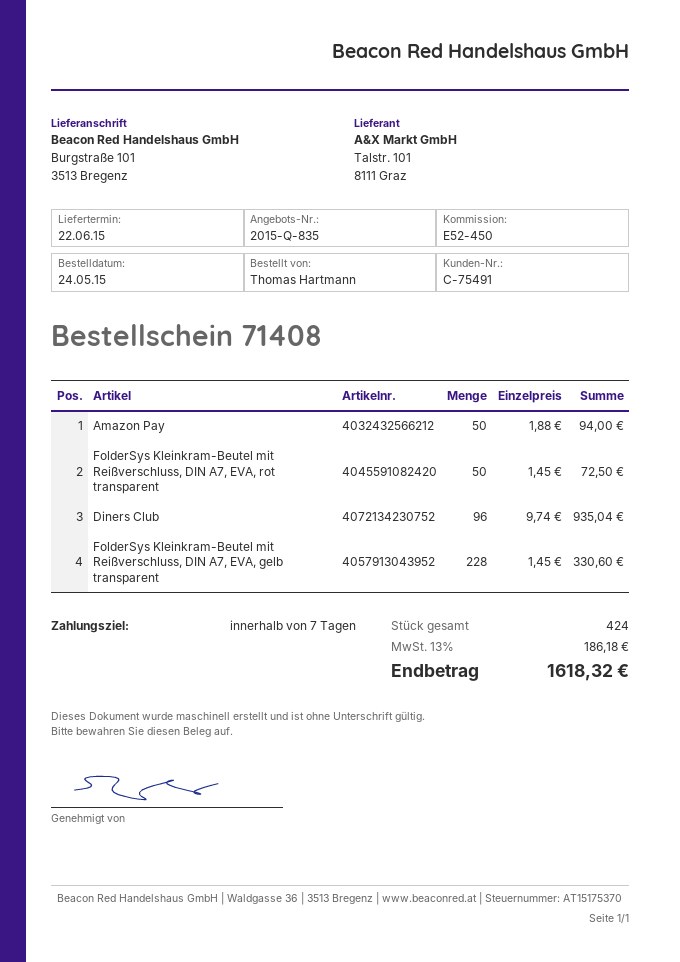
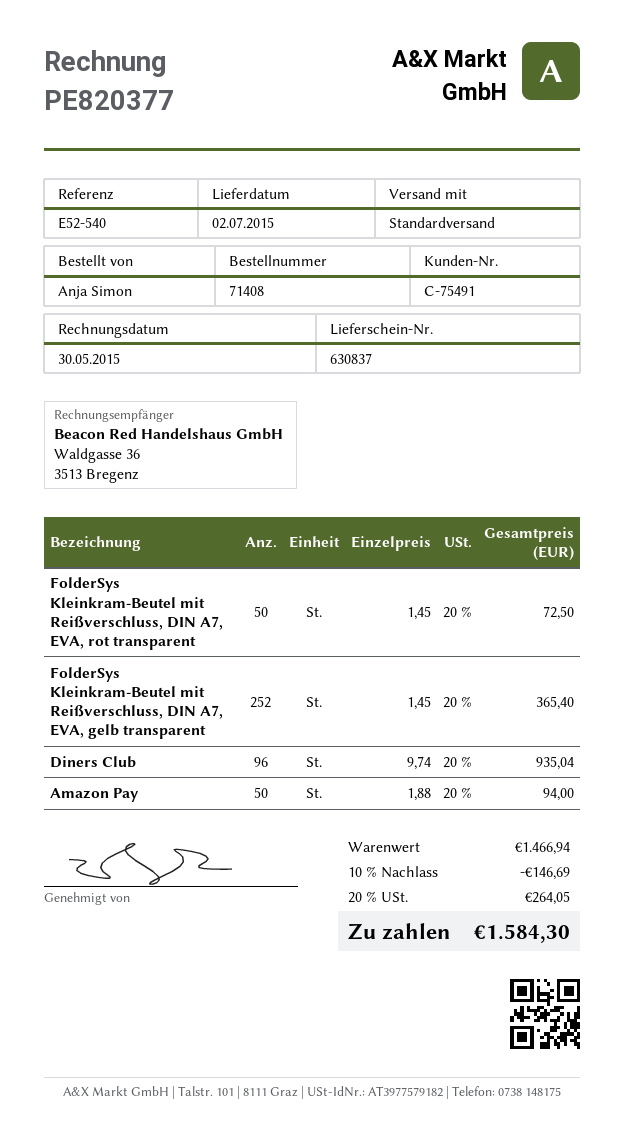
delivery date: 2015-06-22 -> 2015-07-02
reference: E52-450 -> E52-540
ordered by: Thomas Hartmann -> Anja Simon
FolderSys Kleinkram-Beutel mit Reißverschluss, DIN A7, EVA, gelb transparent: 228 x 1.45 = 330.60 -> 252 x 1.45 = 365.40
discount: none -> 10% = 146.69
tax: 13% = 186.18 -> 20% = 264.05
total: 1618.32 -> 1584.30

